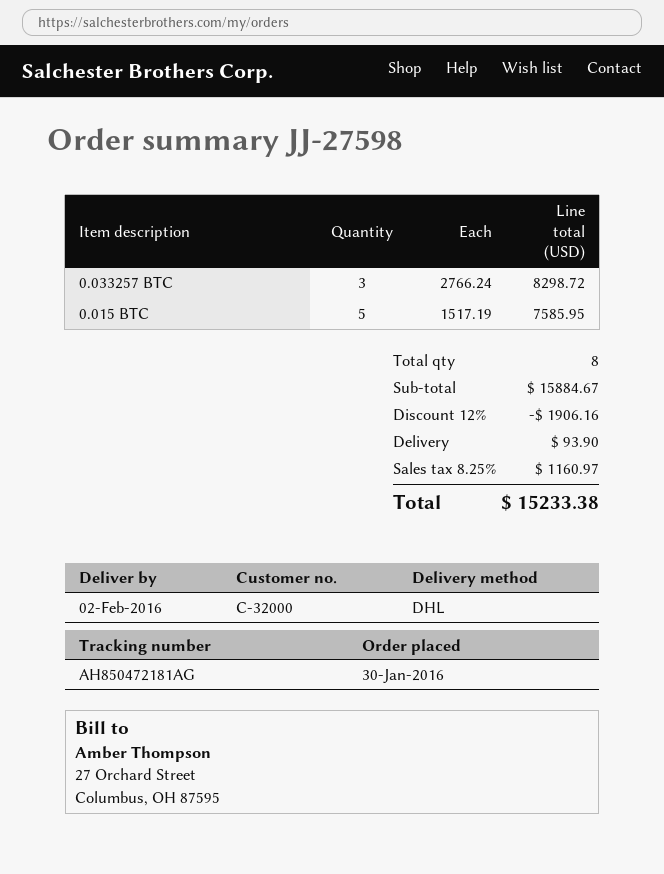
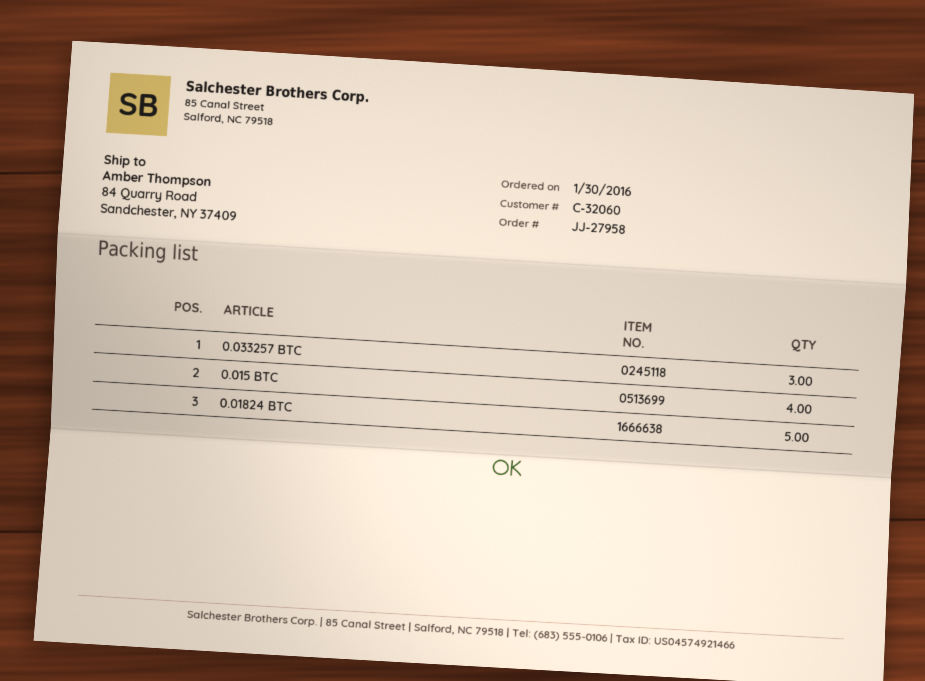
order number: JJ-27598 -> JJ-27958
customer number: C-32000 -> C-32060
0.015 BTC: 5 -> 4
0.01824 BTC: none -> 5

